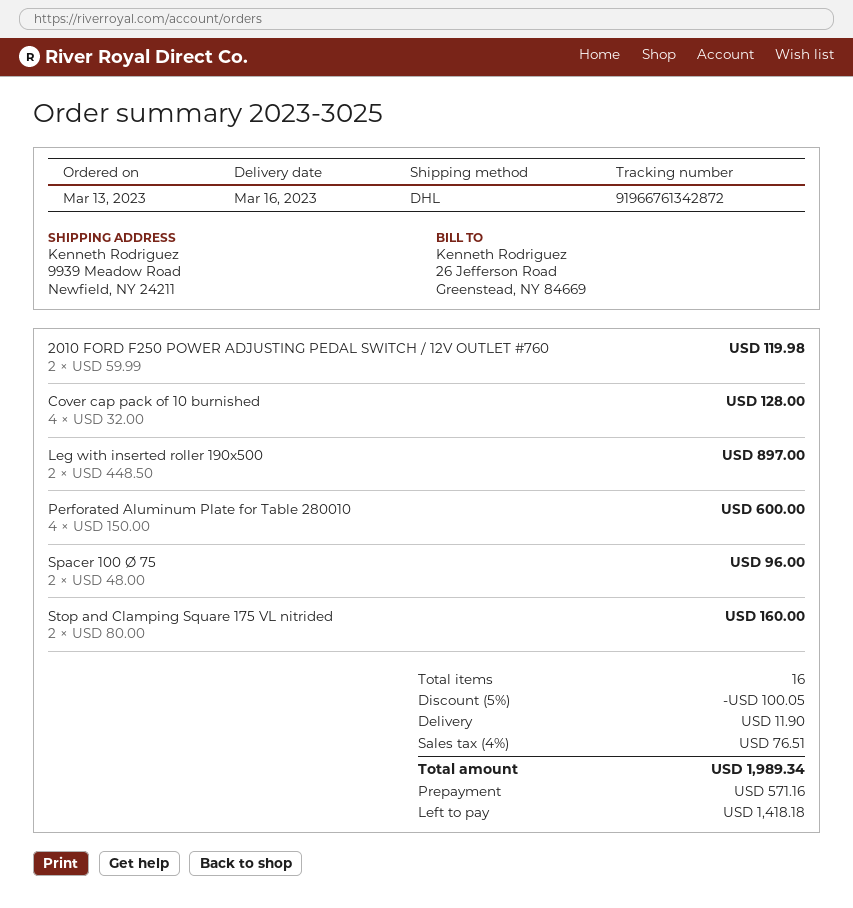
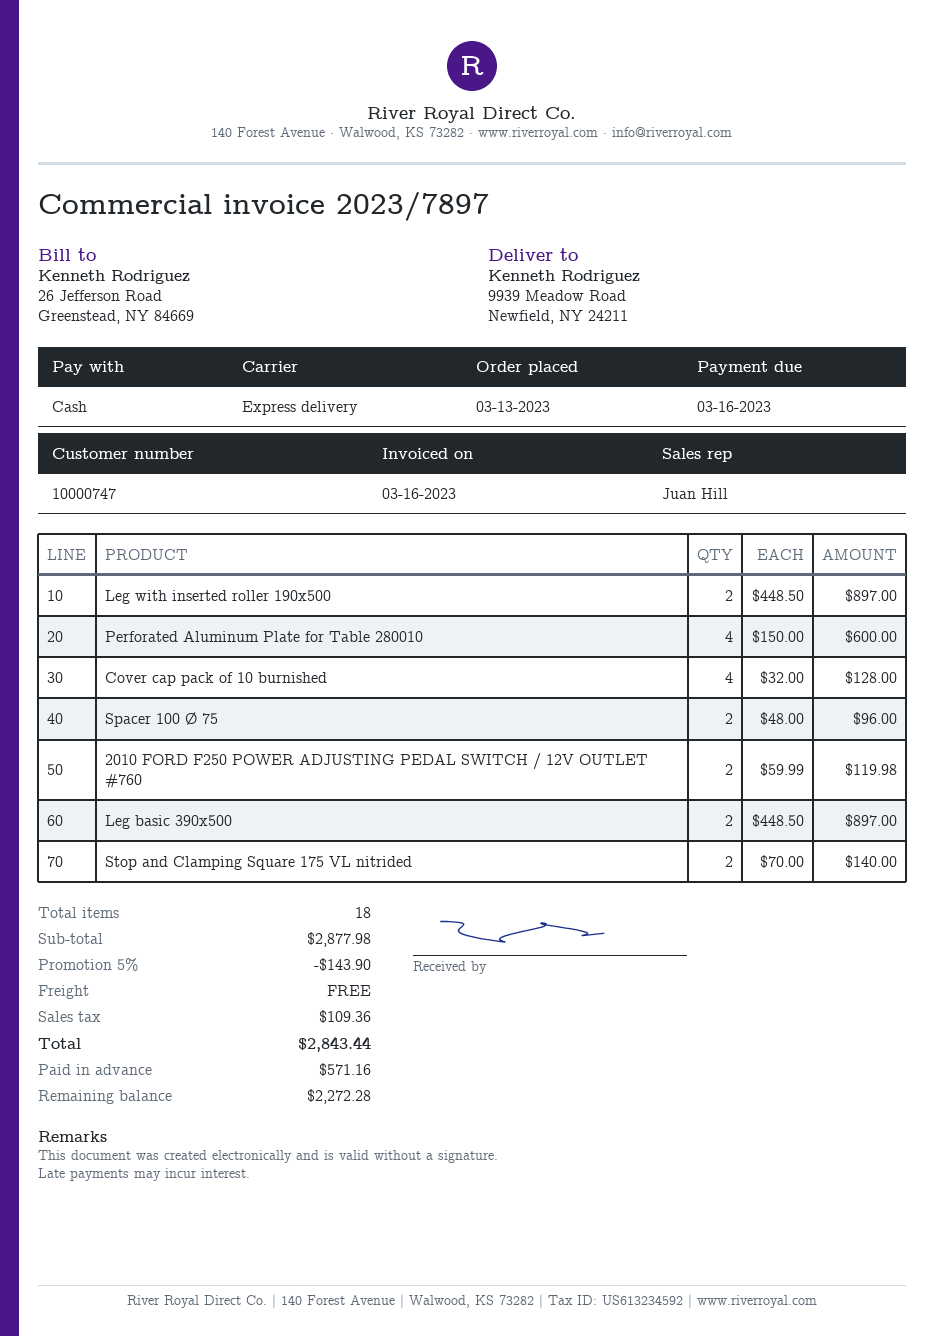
shipping method: DHL -> express
Stop and Clamping Square 175 VL nitrided: 2 x 80.00 = 160.00 -> 2 x 70.00 = 140.00
Leg basic 390x500: none -> 2 x 448.50 = 897.00
total quantity: 16 -> 18
discount: 5% = 100.05 -> 5% = 143.90
shipping: 11.90 -> 0.00
tax: 76.51 -> 109.36
total: 1989.34 -> 2843.44
balance: 1418.18 -> 2272.28

